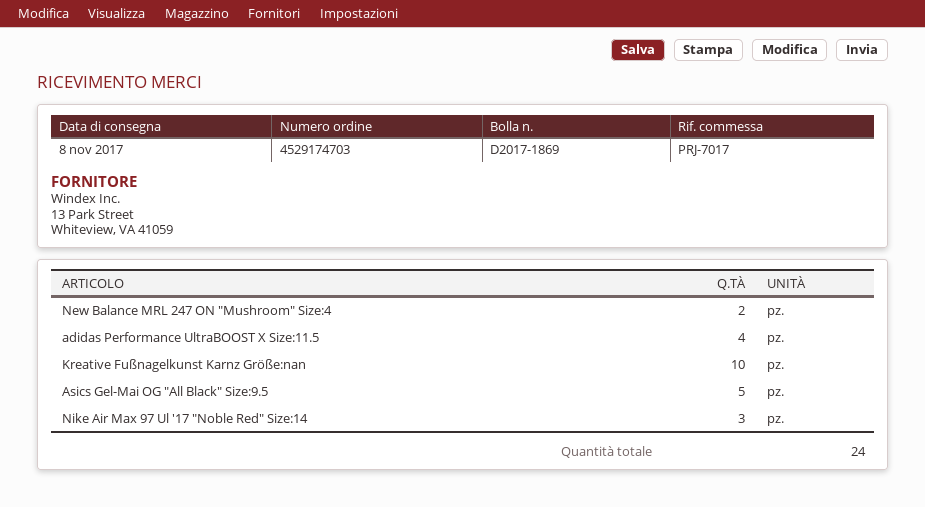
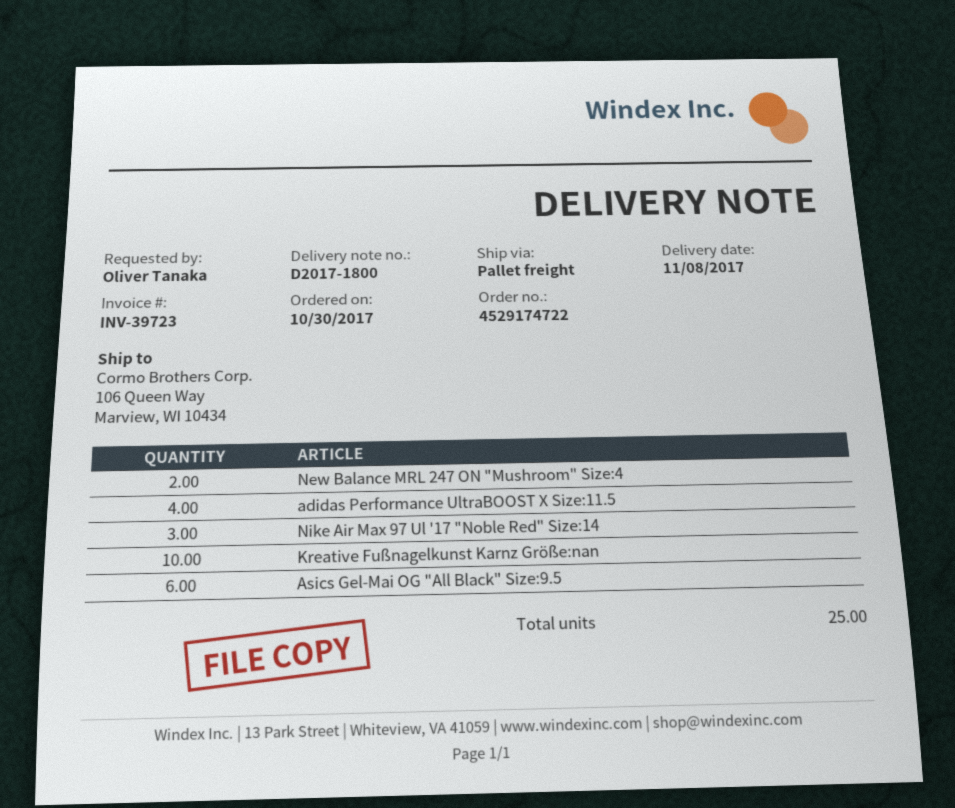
order number: 4529174703 -> 4529174722
delivery note number: D2017-1869 -> D2017-1800
Asics Gel-Mai OG "All Black" Size:9.5: 5 -> 6
total quantity: 24 -> 25

